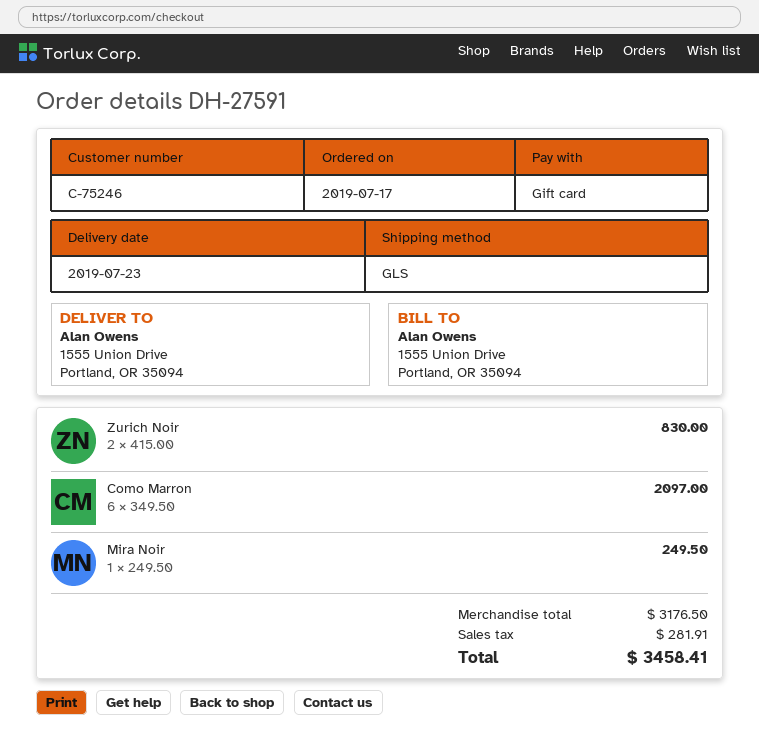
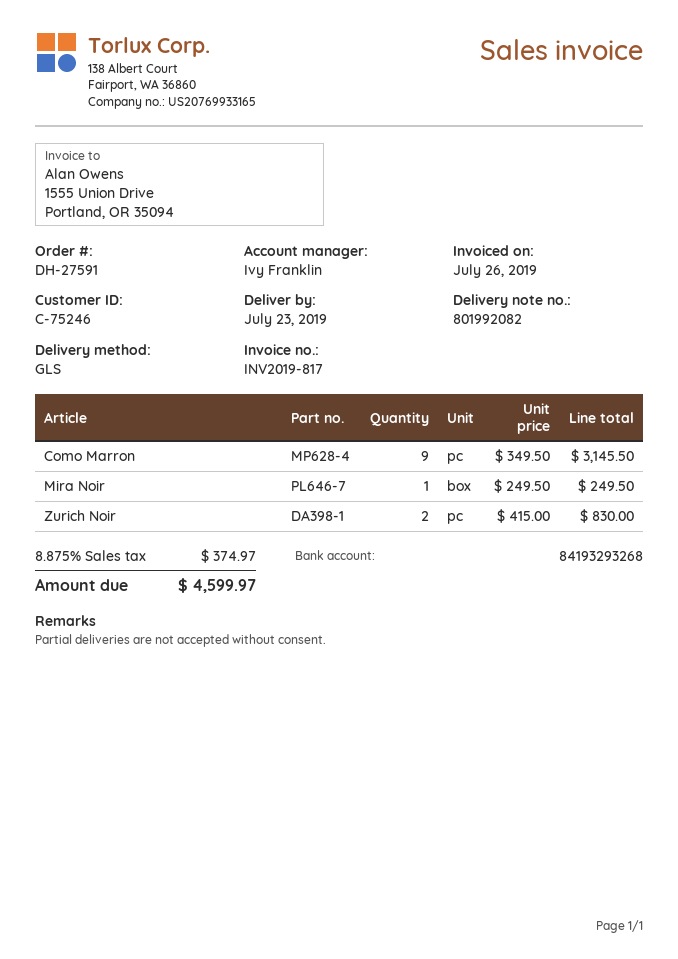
Como Marron: 6 x 349.50 = 2097.00 -> 9 x 349.50 = 3145.50
tax: 281.91 -> 374.97
total: 3458.41 -> 4599.97

